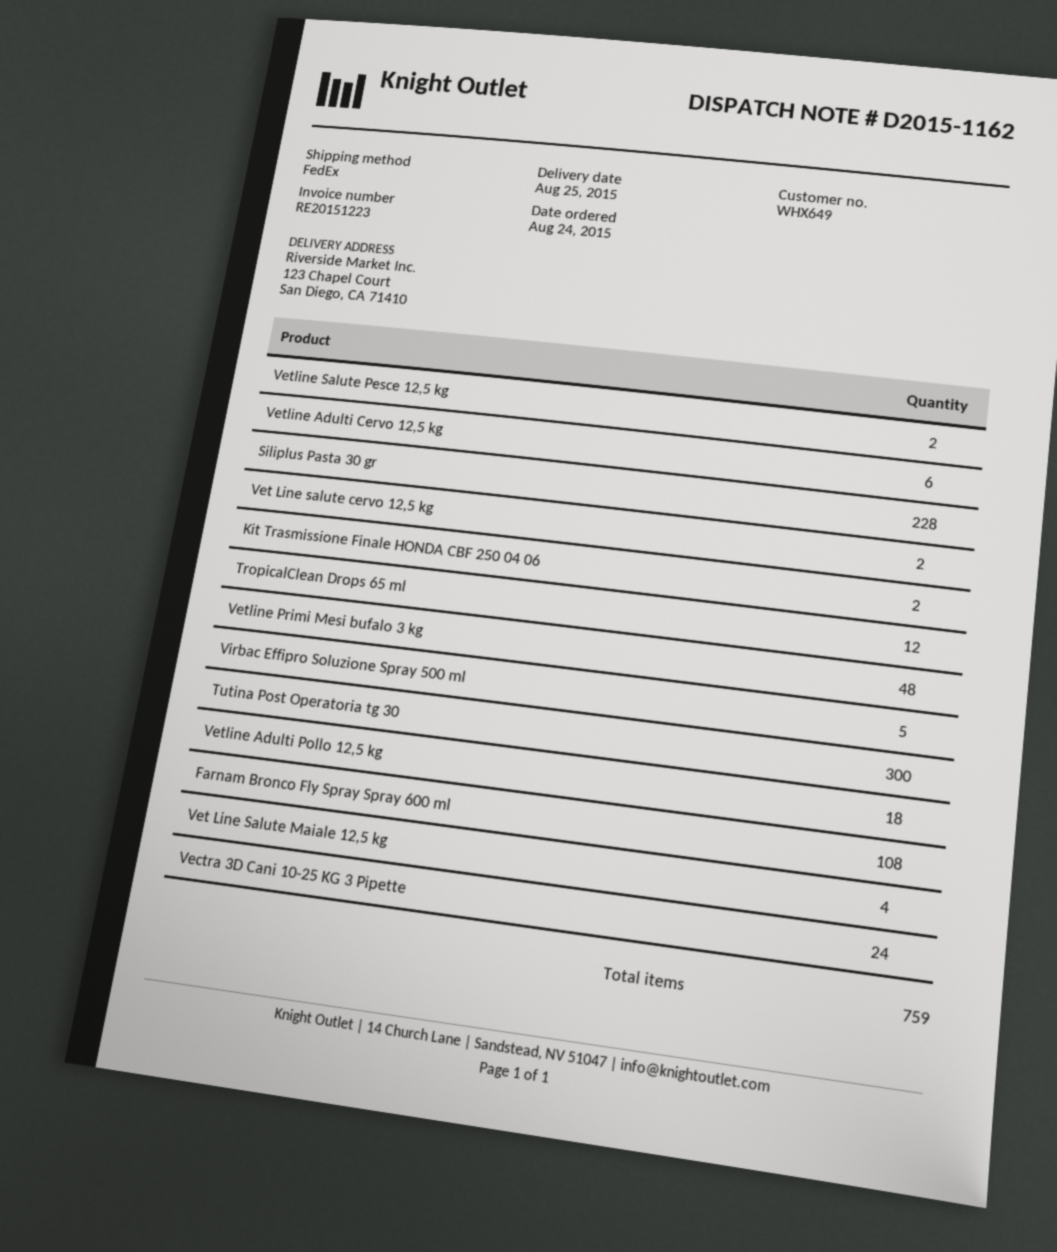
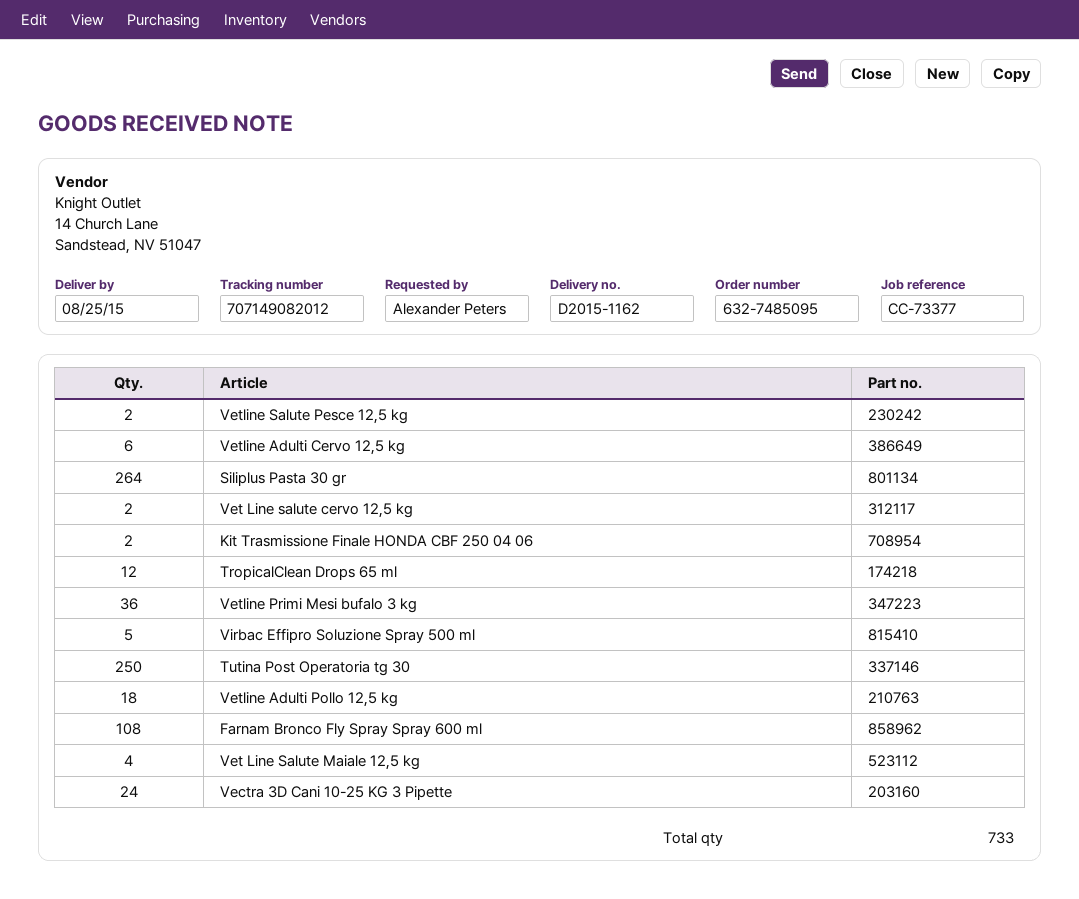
Siliplus Pasta 30 gr: 228 -> 264
Vetline Primi Mesi bufalo 3 kg: 48 -> 36
Tutina Post Operatoria tg 30: 300 -> 250
total quantity: 759 -> 733

